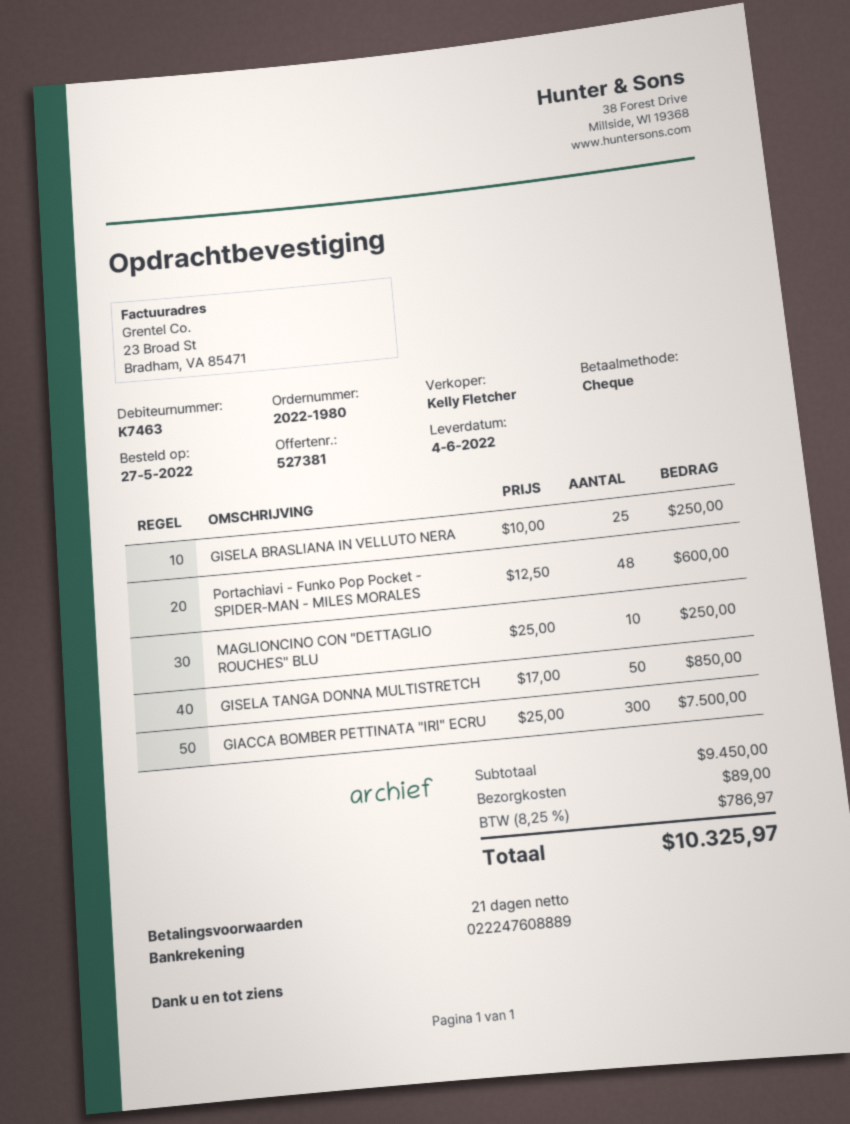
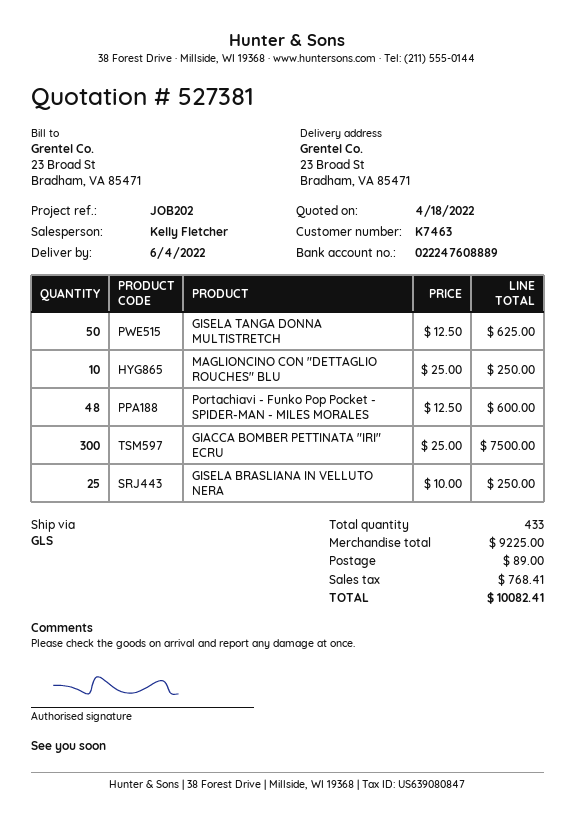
GISELA TANGA DONNA MULTISTRETCH: 50 x 17.00 = 850.00 -> 50 x 12.50 = 625.00
subtotal: 9450.00 -> 9225.00
tax: 786.97 -> 768.41
total: 10325.97 -> 10082.41

